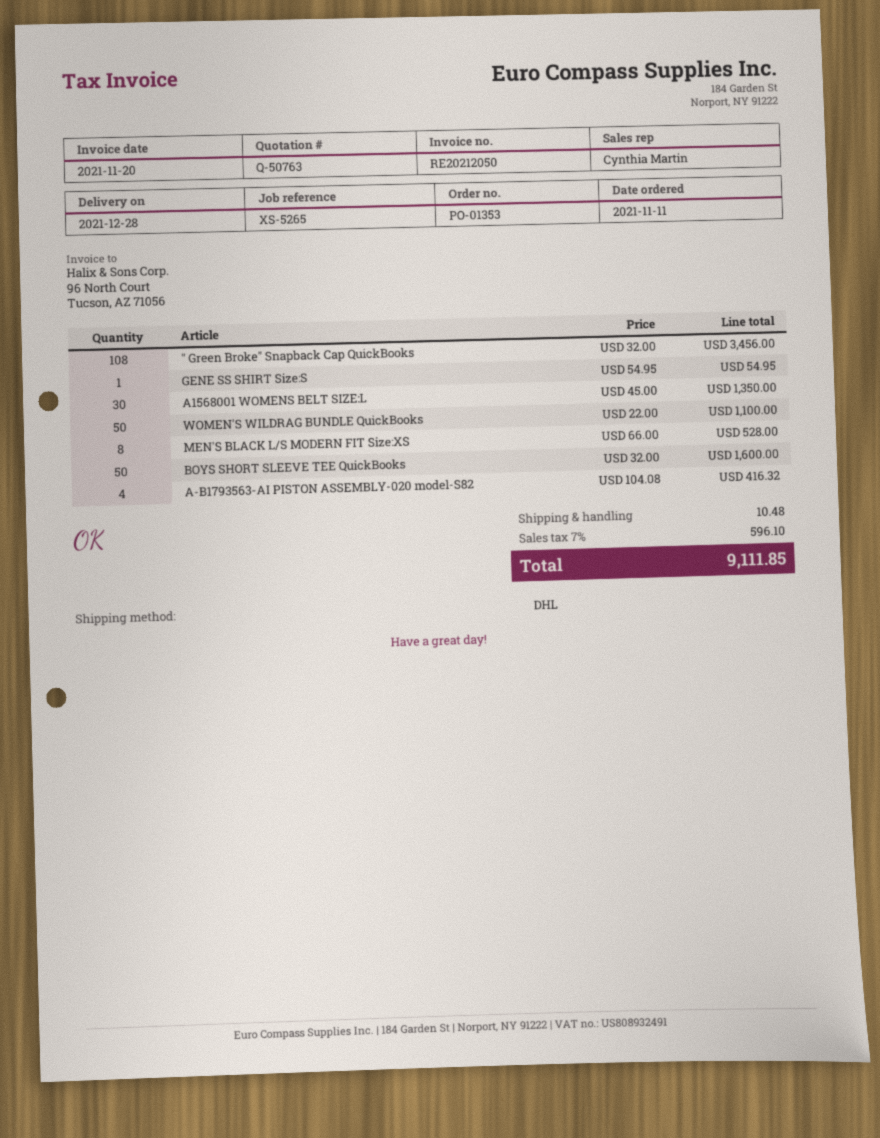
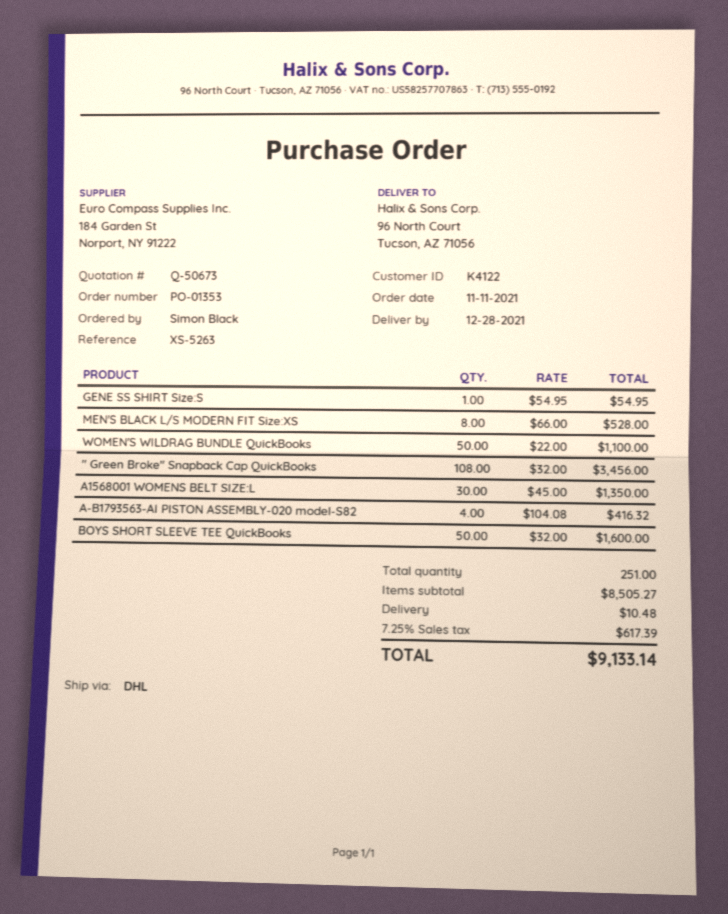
quote number: Q-50763 -> Q-50673
reference: XS-5265 -> XS-5263
tax: 7% = 596.10 -> 7.25% = 617.39
total: 9111.85 -> 9133.14

